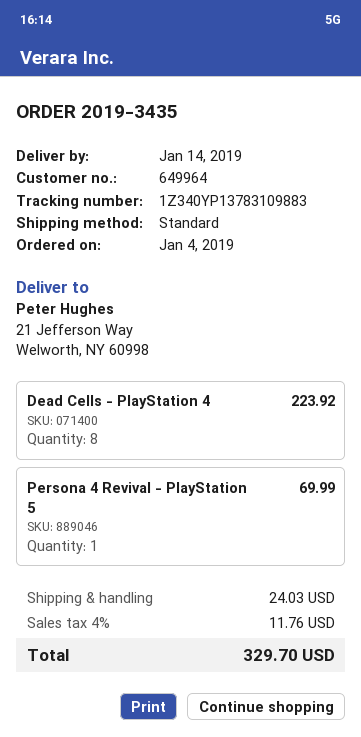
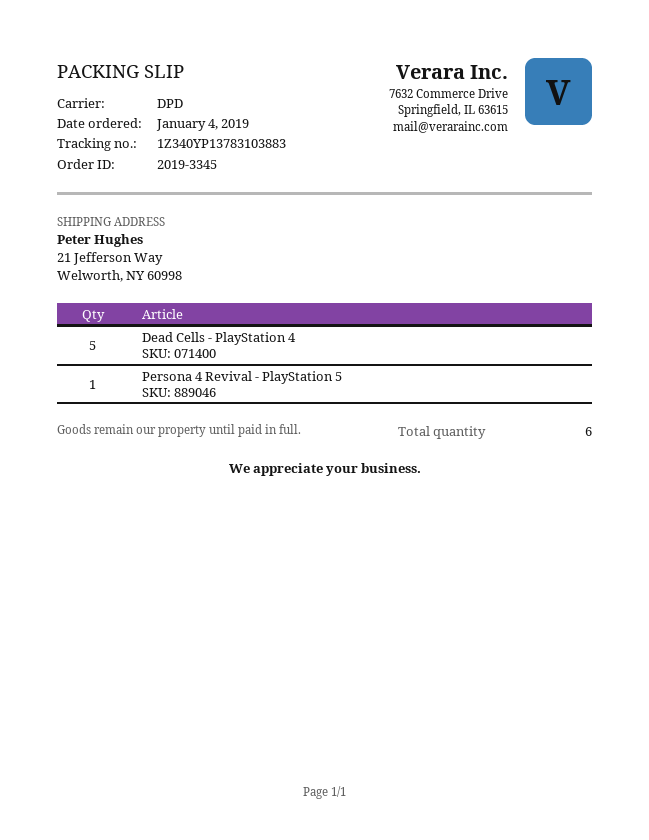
order number: 2019-3435 -> 2019-3345
shipping method: standard -> DPD
tracking number: 1Z340YP13783109883 -> 1Z340YP13783103883
Dead Cells - PlayStation 4: 8 -> 5

